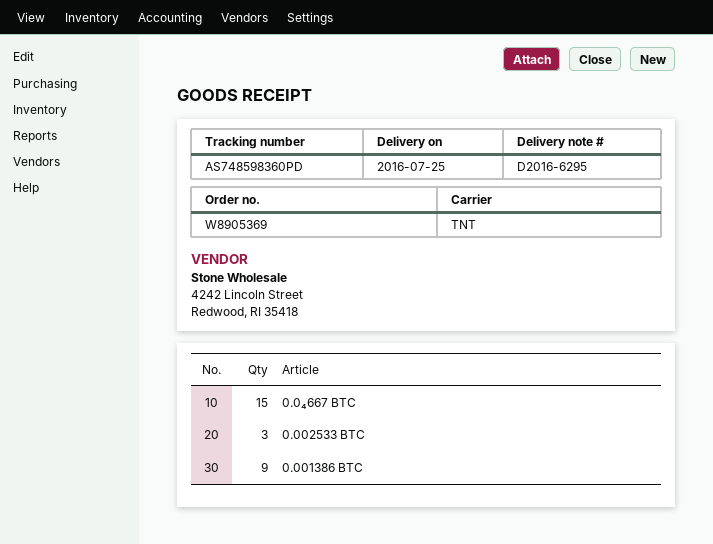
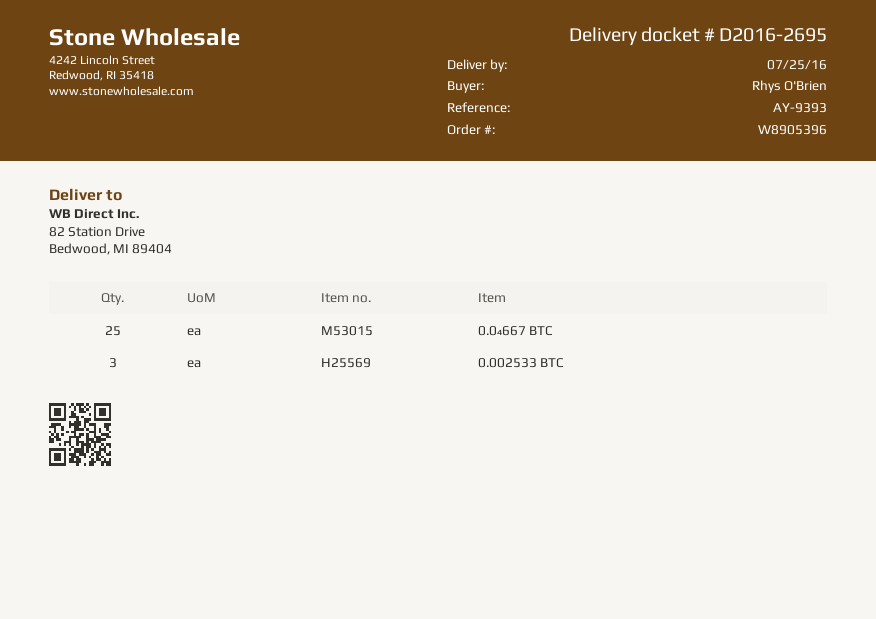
order number: W8905369 -> W8905396
delivery note number: D2016-6295 -> D2016-2695
0.0₄667 BTC: 15 -> 25
0.001386 BTC: 9 -> none

